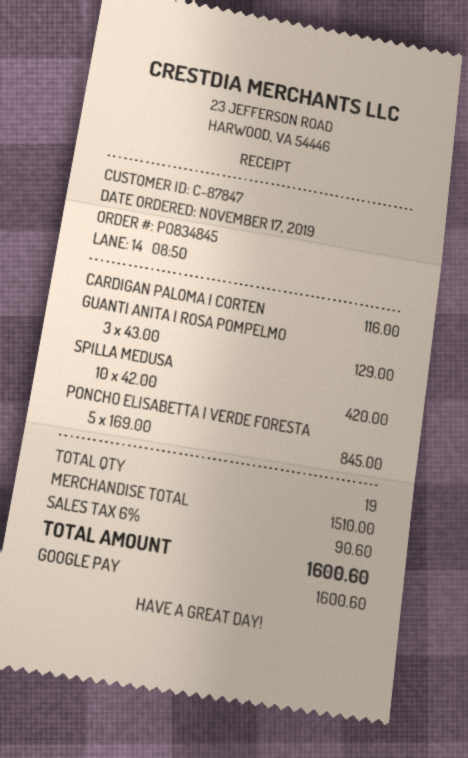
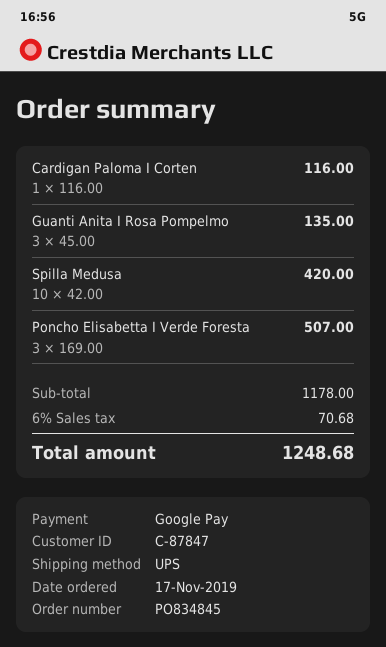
GUANTI ANITA I ROSA POMPELMO: 3 x 43.00 = 129.00 -> 3 x 45.00 = 135.00
PONCHO ELISABETTA I VERDE FORESTA: 5 x 169.00 = 845.00 -> 3 x 169.00 = 507.00
subtotal: 1510.00 -> 1178.00
tax: 6% = 90.60 -> 6% = 70.68
total: 1600.60 -> 1248.68

